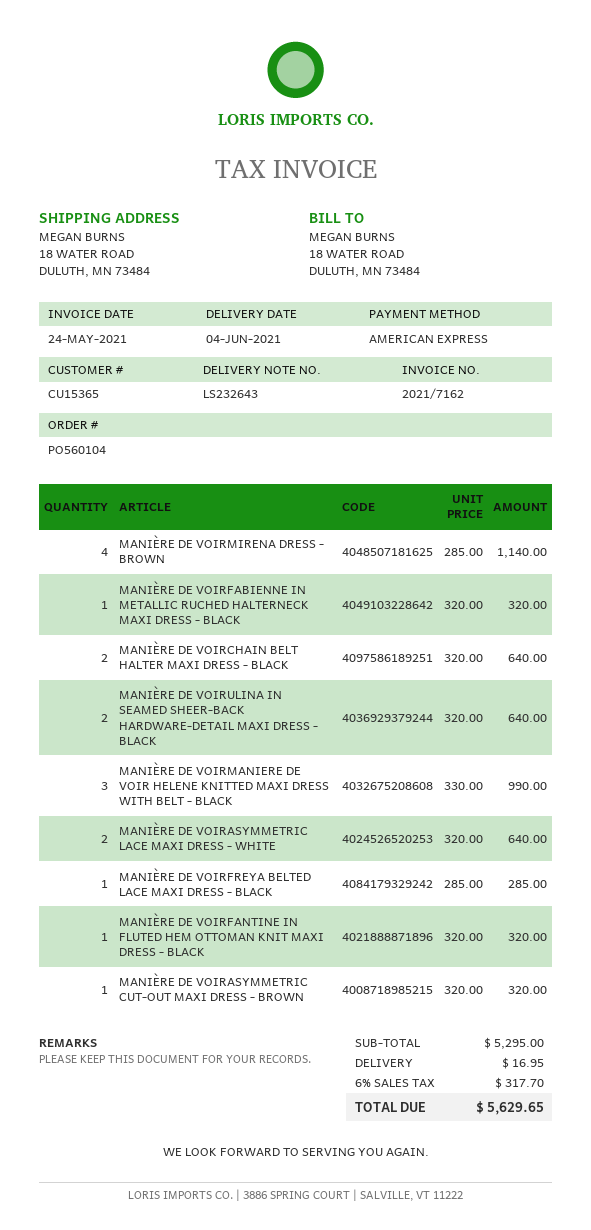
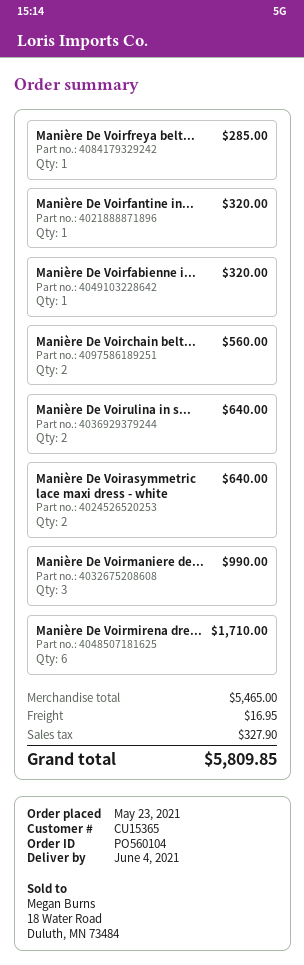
MANIÈRE DE VOIRMIRENA DRESS - BROWN: 4 for 1140.00 -> 6 for 1710.00
MANIÈRE DE VOIRCHAIN BELT HALTER MAXI DRESS - BLACK: 2 for 640.00 -> 2 for 560.00
MANIÈRE DE VOIRASYMMETRIC CUT-OUT MAXI DRESS - BROWN: 1 for 320.00 -> none
subtotal: 5295.00 -> 5465.00
tax: 317.70 -> 327.90
total: 5629.65 -> 5809.85

